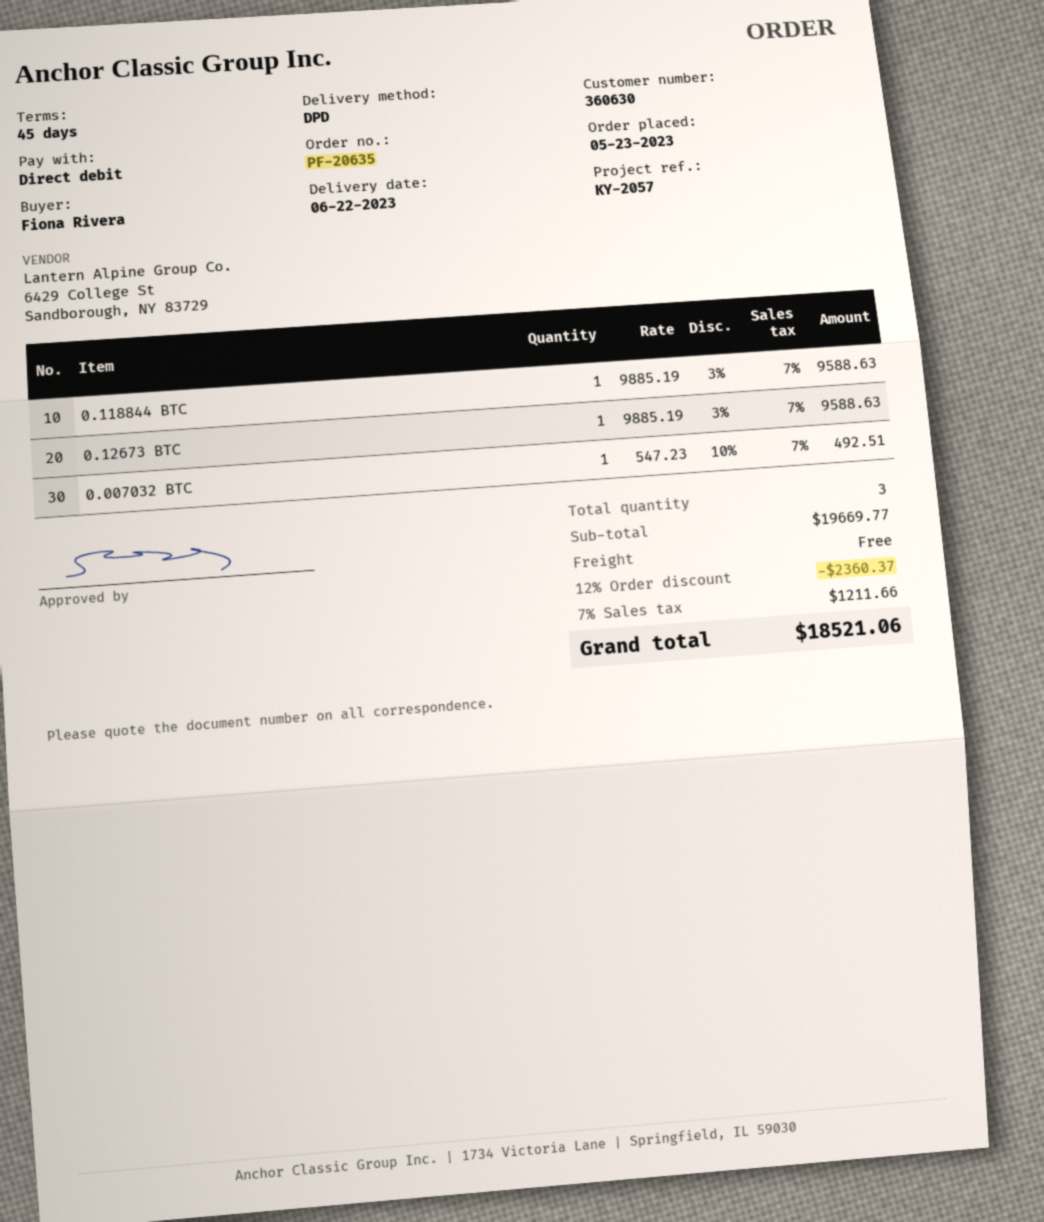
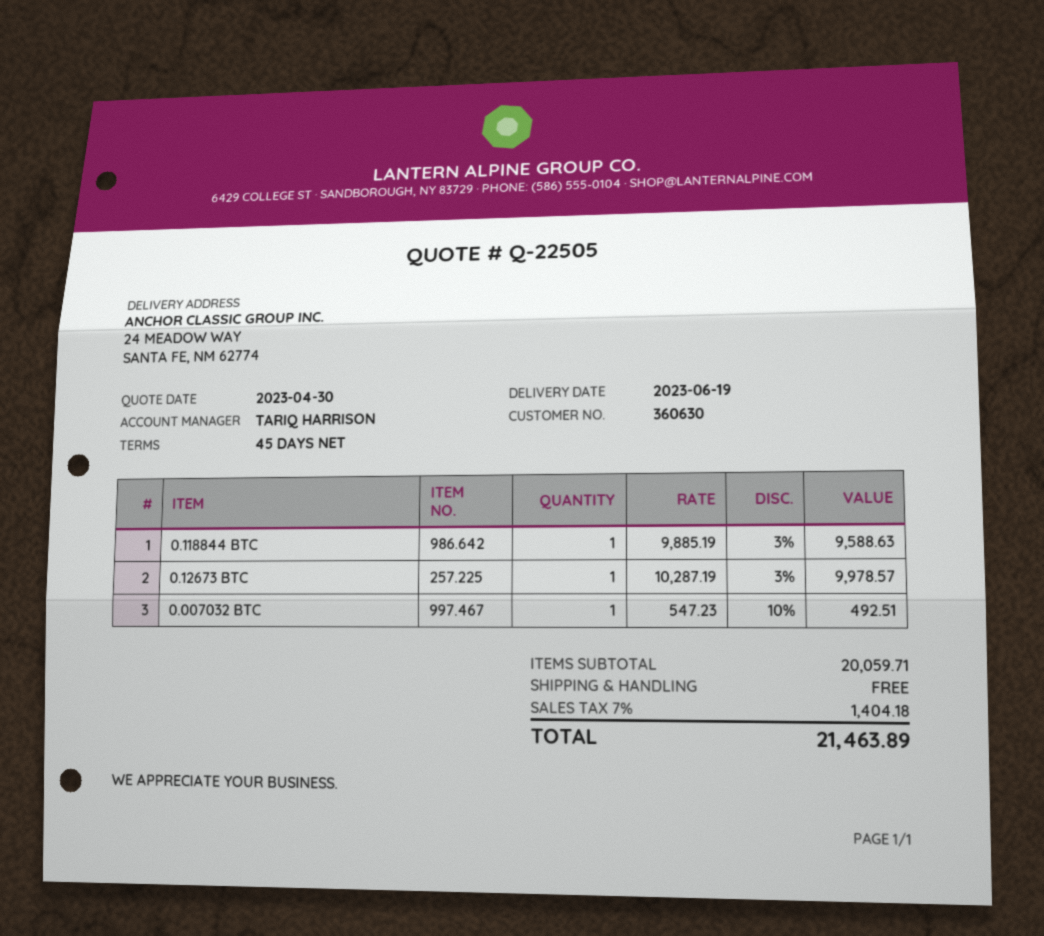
delivery date: 2023-06-22 -> 2023-06-19
0.12673 BTC: 1 x 9885.19 - 3% = 9588.63 -> 1 x 10287.19 - 3% = 9978.57
subtotal: 19669.77 -> 20059.71
discount: 12% = 2360.37 -> none
tax: 7% = 1211.66 -> 7% = 1404.18
total: 18521.06 -> 21463.89

